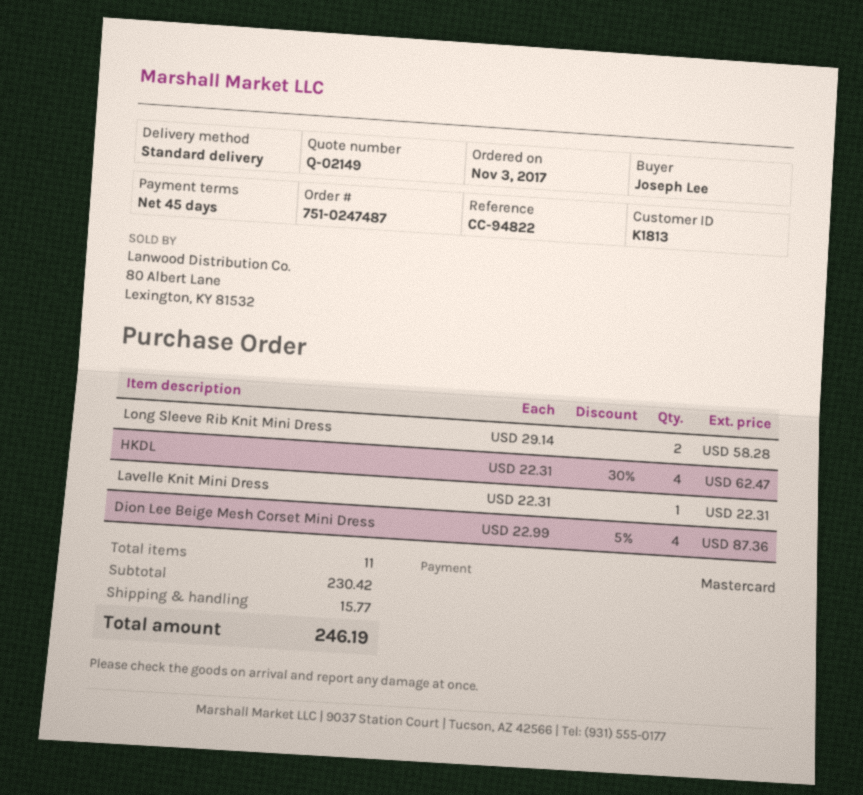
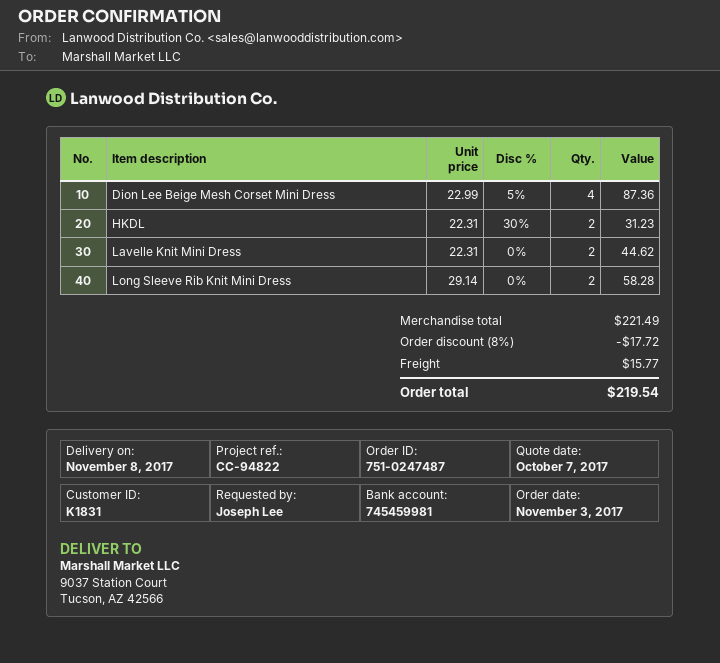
customer number: K1813 -> K1831
HKDL: 4 x 22.31 - 30% = 62.47 -> 2 x 22.31 - 30% = 31.23
Lavelle Knit Mini Dress: 1 x 22.31 = 22.31 -> 2 x 22.31 = 44.62
subtotal: 230.42 -> 221.49
discount: none -> 8% = 17.72
total: 246.19 -> 219.54

